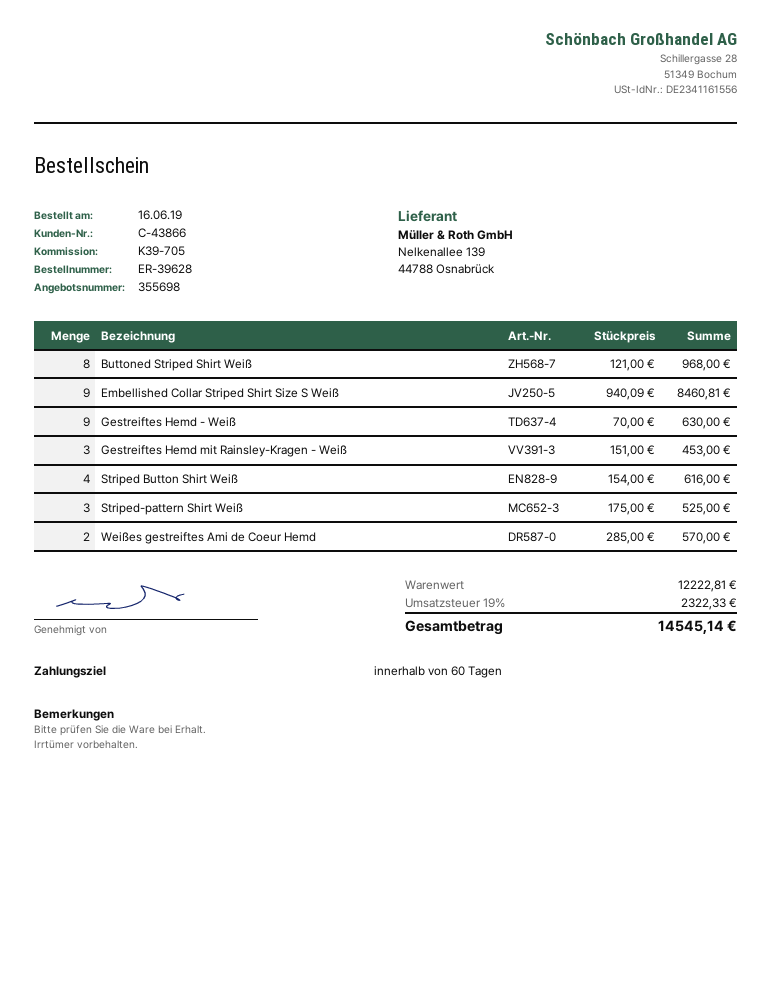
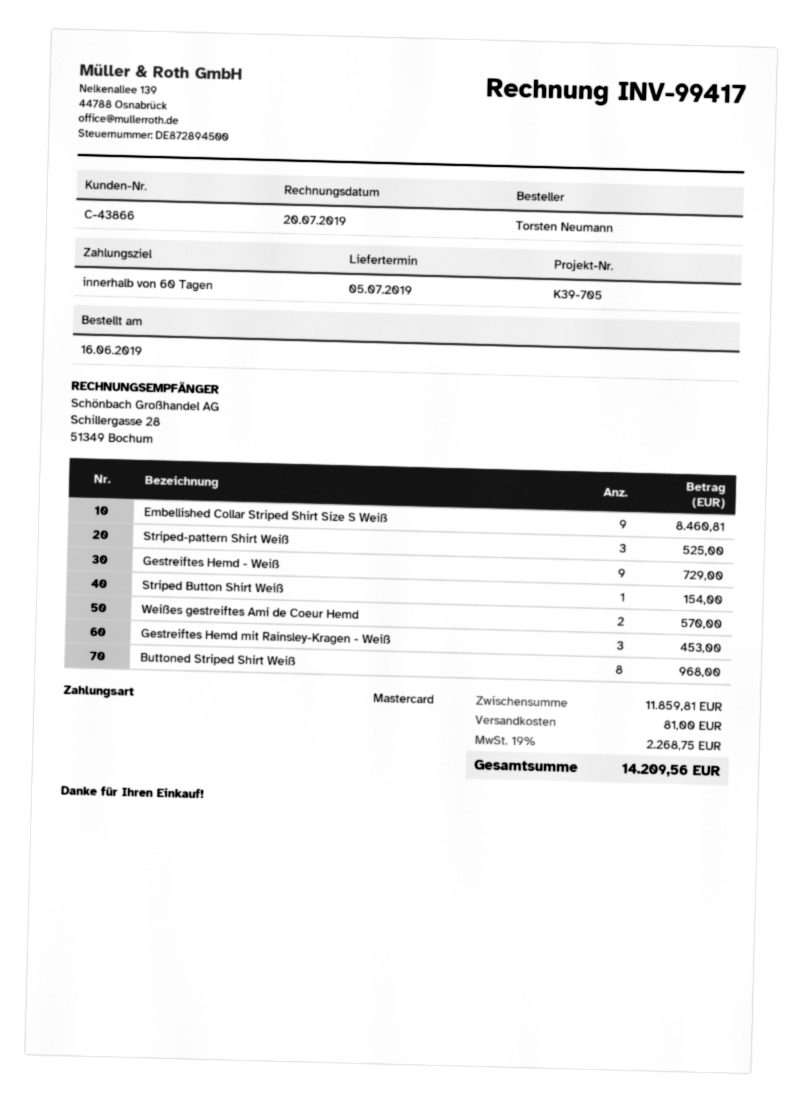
Gestreiftes Hemd - Weiß: 9 for 630.00 -> 9 for 729.00
Striped Button Shirt Weiß: 4 for 616.00 -> 1 for 154.00
subtotal: 12222.81 -> 11859.81
shipping: none -> 81.00
tax: 19% = 2322.33 -> 19% = 2268.75
total: 14545.14 -> 14209.56

